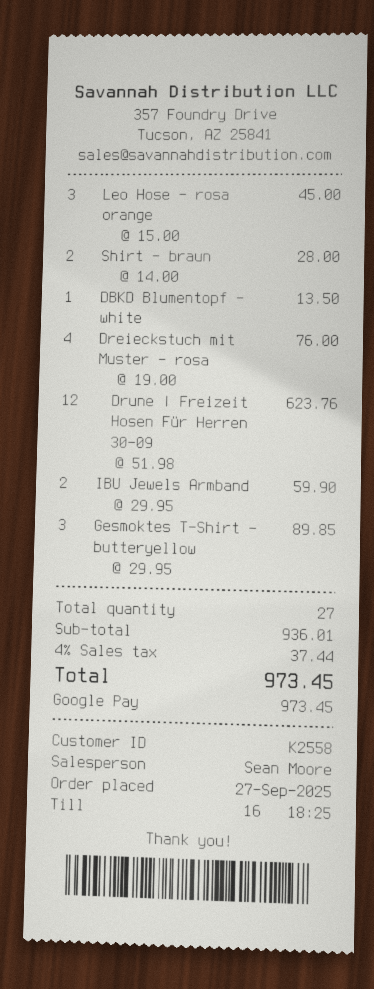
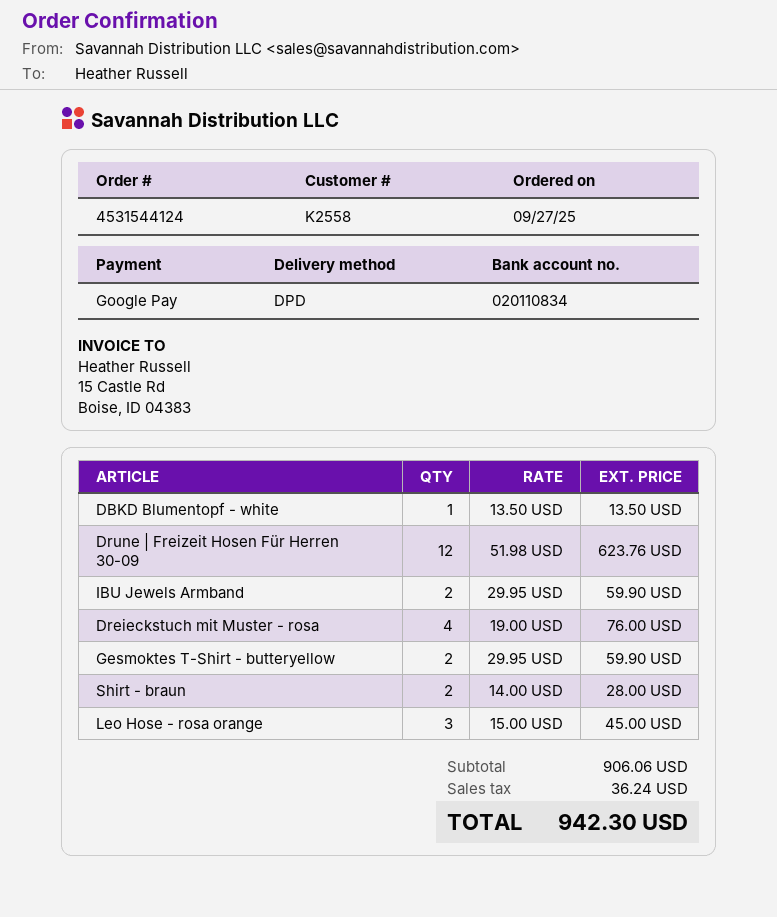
Gesmoktes T-Shirt - butteryellow: 3 x 29.95 = 89.85 -> 2 x 29.95 = 59.90
subtotal: 936.01 -> 906.06
tax: 37.44 -> 36.24
total: 973.45 -> 942.30

